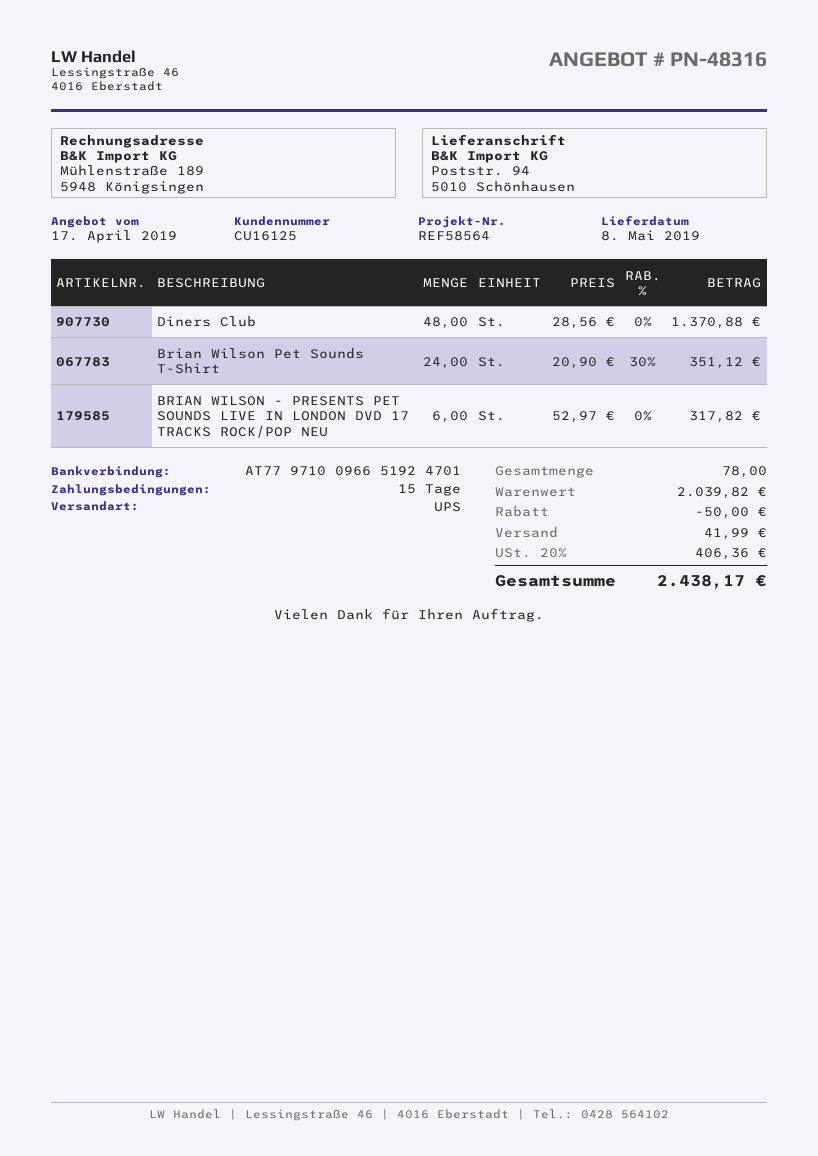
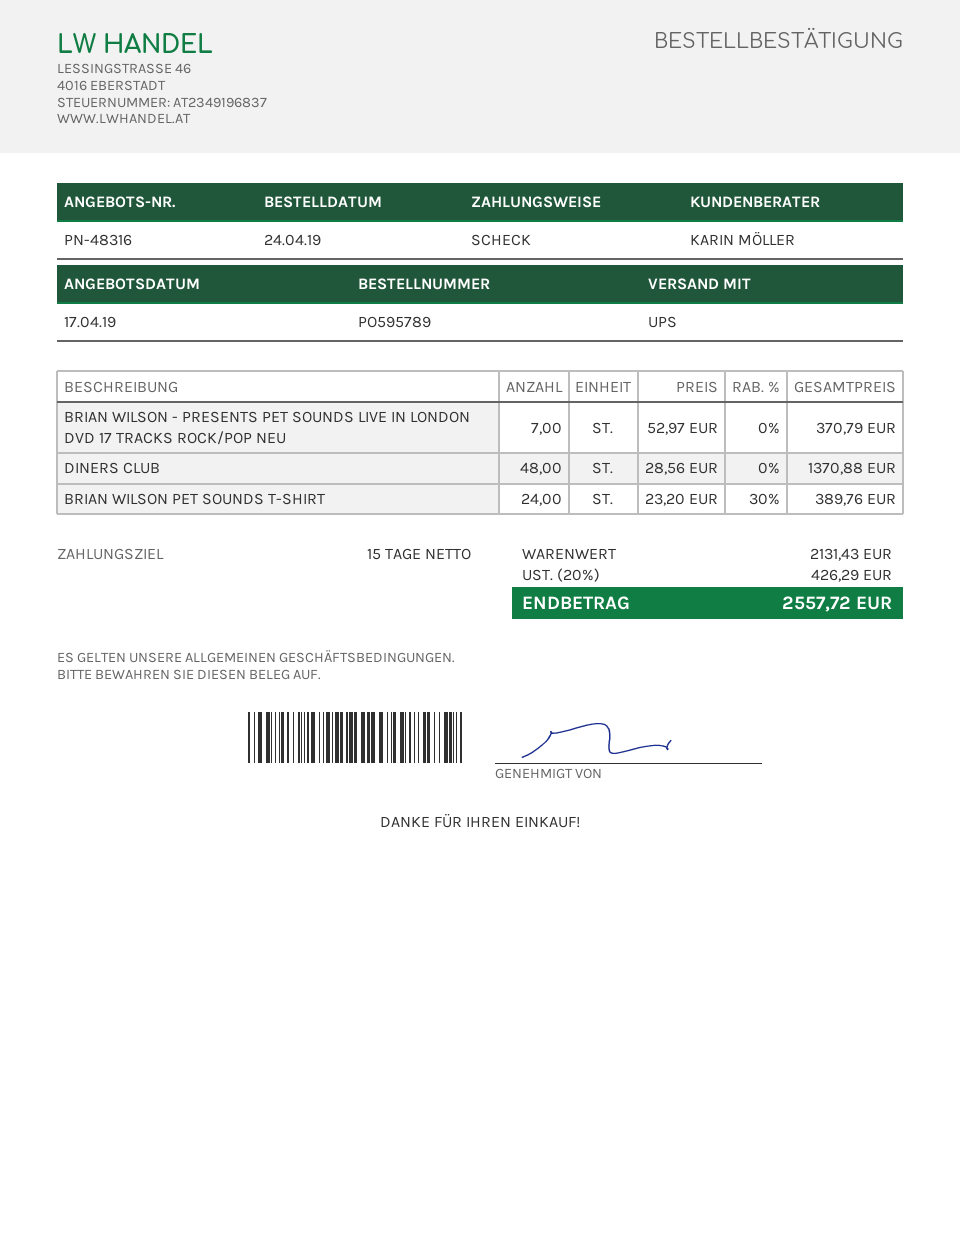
Brian Wilson Pet Sounds T-Shirt: 24 x 20.90 - 30% = 351.12 -> 24 x 23.20 - 30% = 389.76
BRIAN WILSON - PRESENTS PET SOUNDS LIVE IN LONDON DVD 17 TRACKS ROCK/POP NEU: 6 x 52.97 = 317.82 -> 7 x 52.97 = 370.79
subtotal: 2039.82 -> 2131.43
discount: 50.00 -> none
shipping: 41.99 -> none
tax: 20% = 406.36 -> 20% = 426.29
total: 2438.17 -> 2557.72

